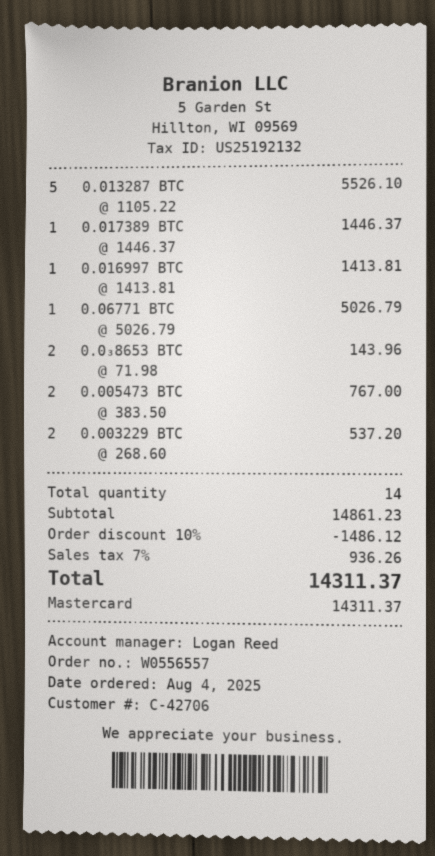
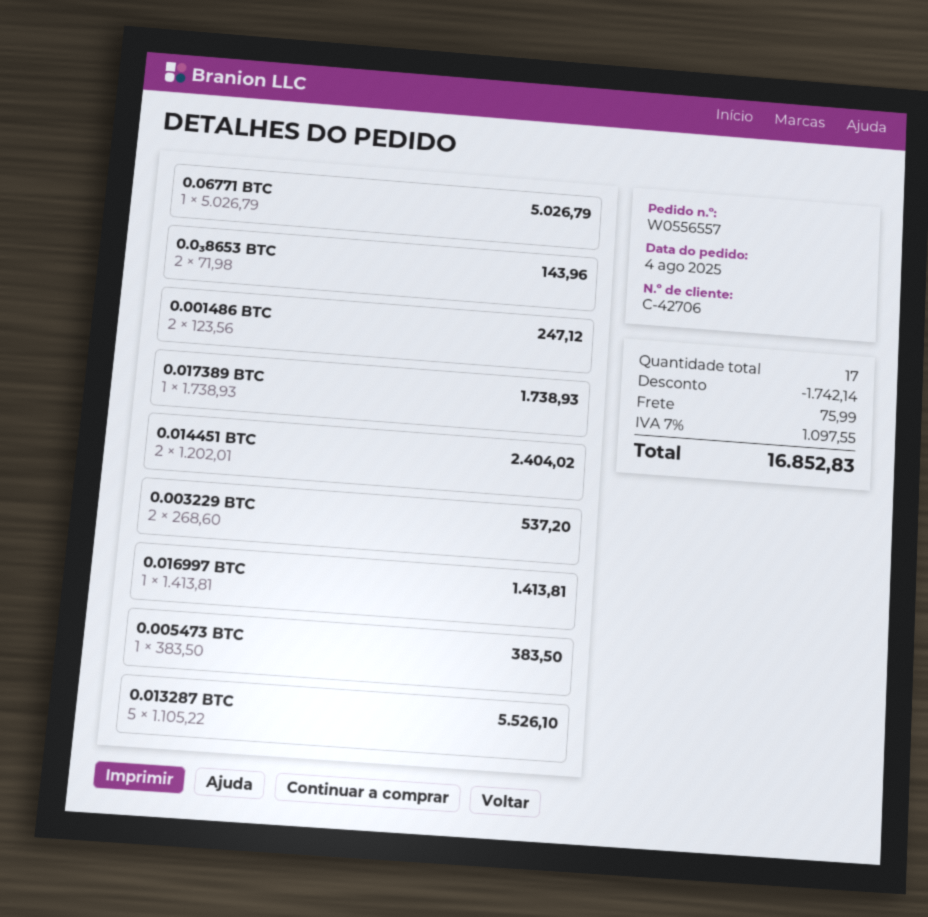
0.017389 BTC: 1 x 1446.37 = 1446.37 -> 1 x 1738.93 = 1738.93
0.005473 BTC: 2 x 383.50 = 767.00 -> 1 x 383.50 = 383.50
0.001486 BTC: none -> 2 x 123.56 = 247.12
0.014451 BTC: none -> 2 x 1202.01 = 2404.02
total quantity: 14 -> 17
discount: 1486.12 -> 1742.14
shipping: none -> 75.99
tax: 7% = 936.26 -> 7% = 1097.55
total: 14311.37 -> 16852.83

